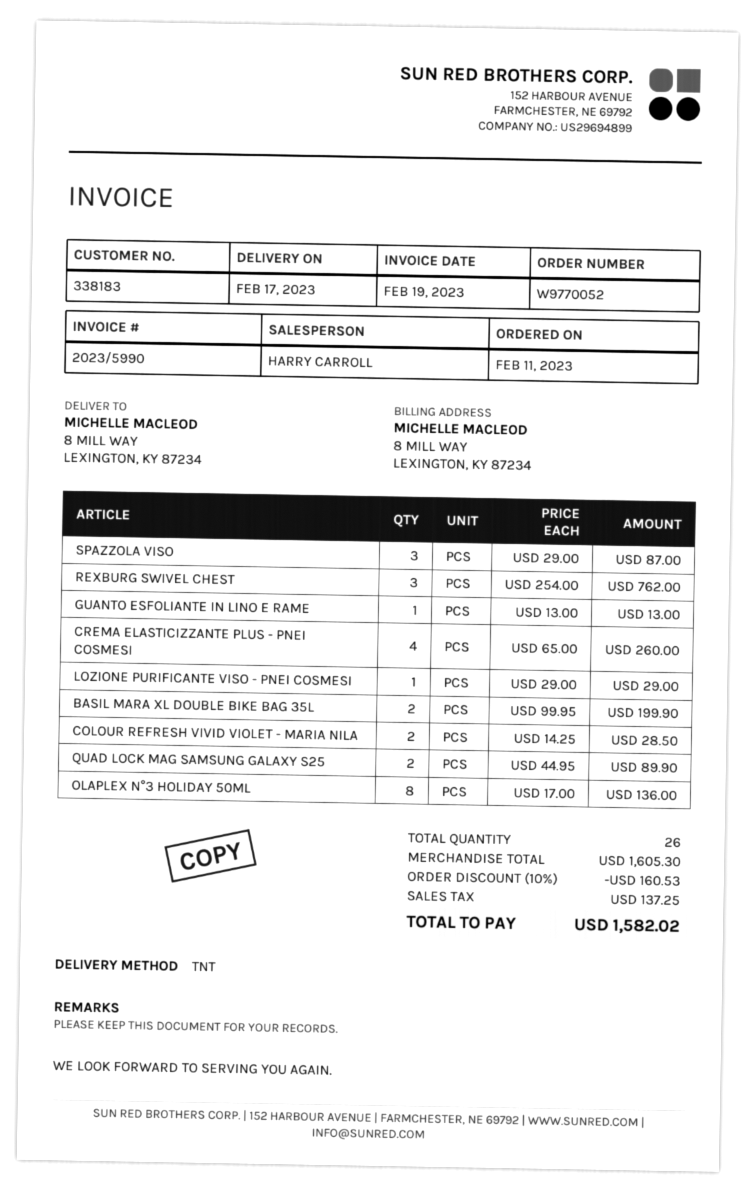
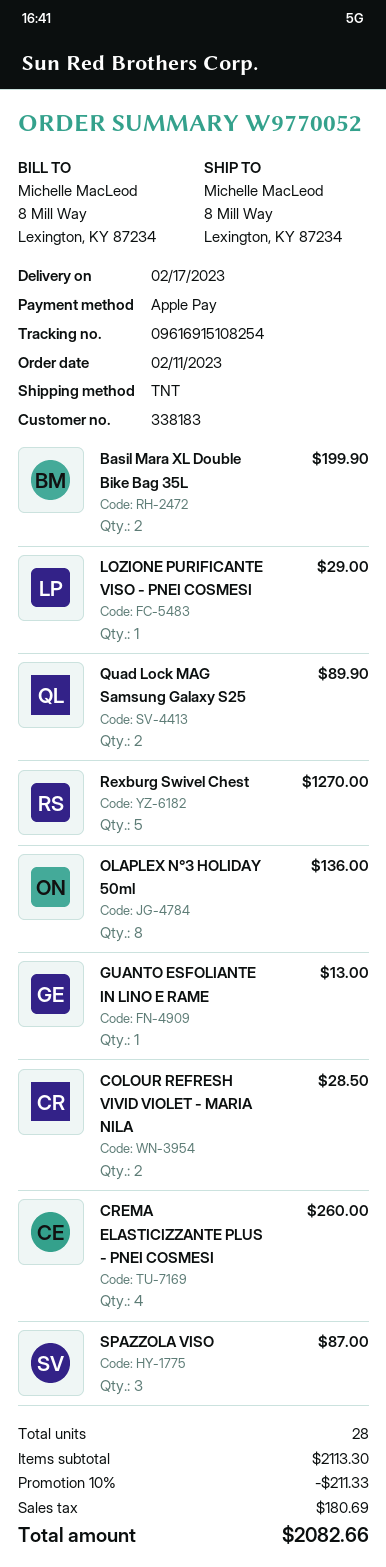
REXBURG SWIVEL CHEST: 3 for 762.00 -> 5 for 1270.00
total quantity: 26 -> 28
subtotal: 1605.30 -> 2113.30
discount: 10% = 160.53 -> 10% = 211.33
tax: 137.25 -> 180.69
total: 1582.02 -> 2082.66

